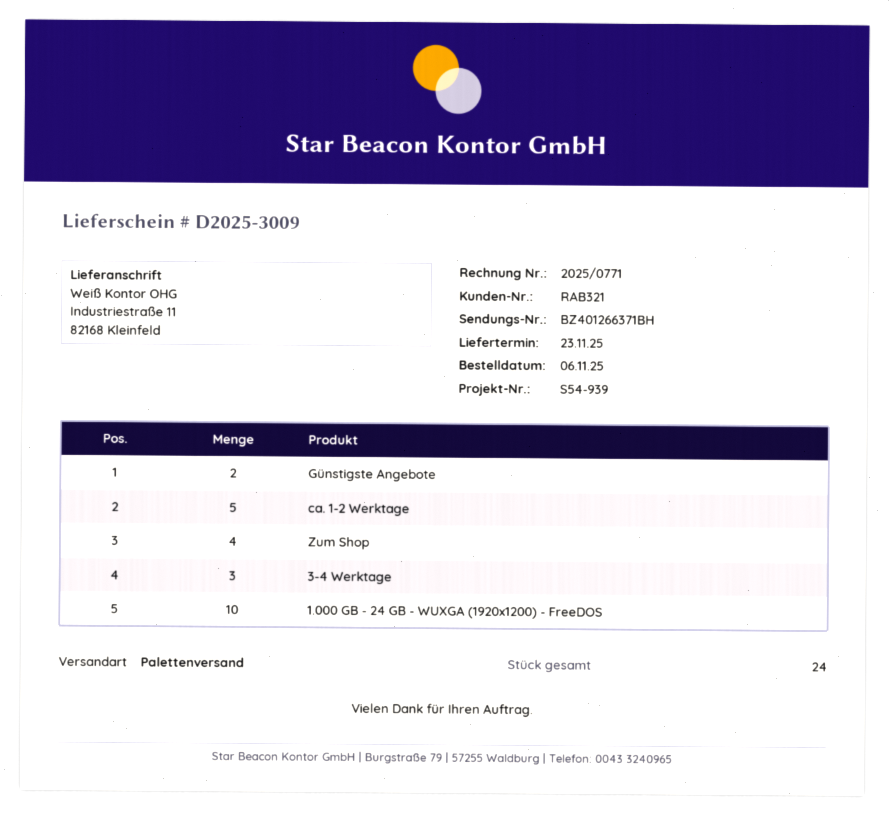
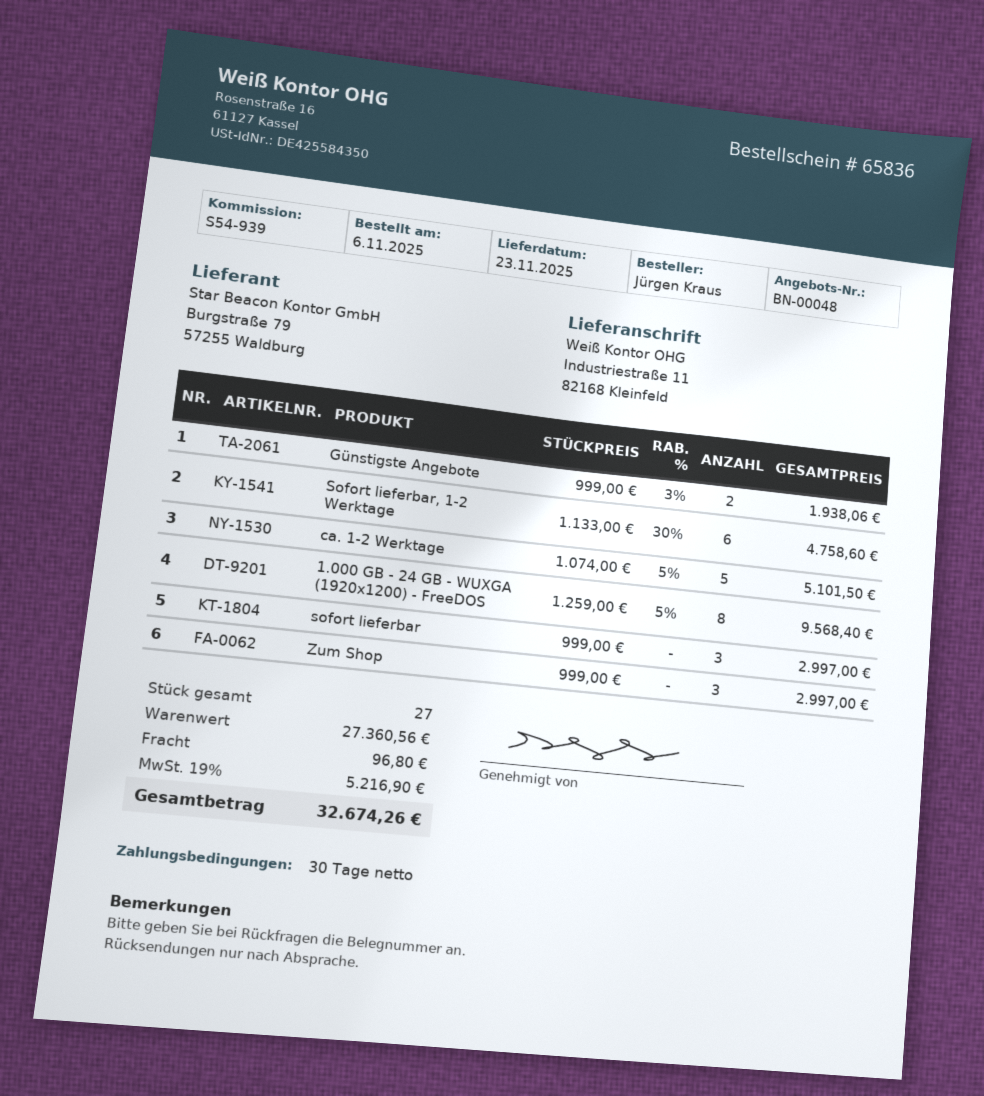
Zum Shop: 4 -> 3
3-4 Werktage: 3 -> none
1.000 GB - 24 GB - WUXGA (1920x1200) - FreeDOS: 10 -> 8
Sofort lieferbar, 1-2 Werktage: none -> 6
sofort lieferbar: none -> 3
total quantity: 24 -> 27

